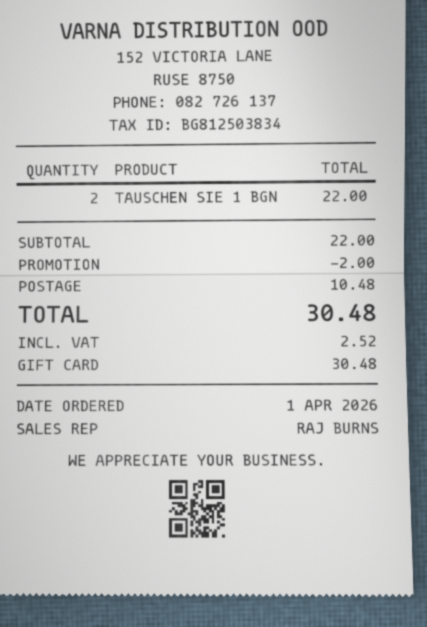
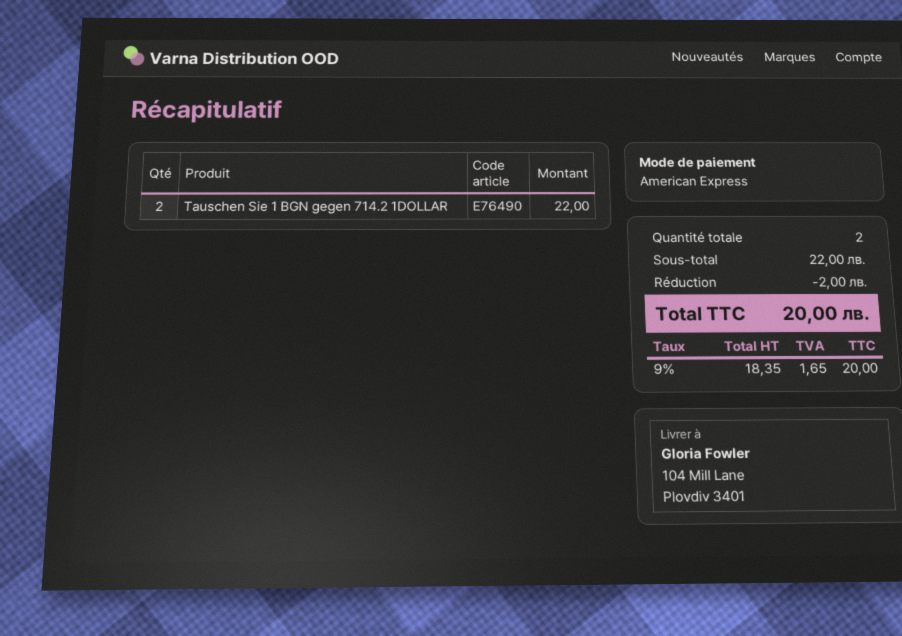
payment method: gift card -> American Express
shipping: 10.48 -> none
tax: 2.52 -> 1.65
total: 30.48 -> 20.00

